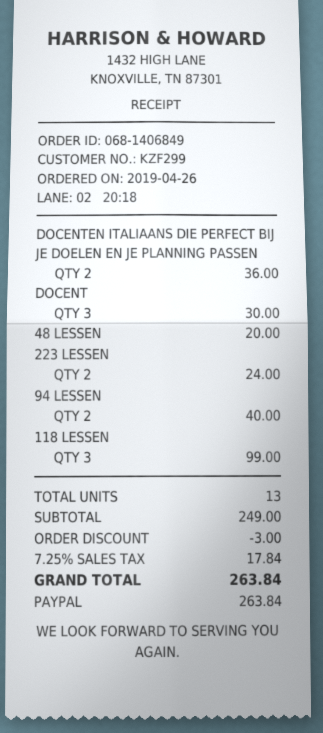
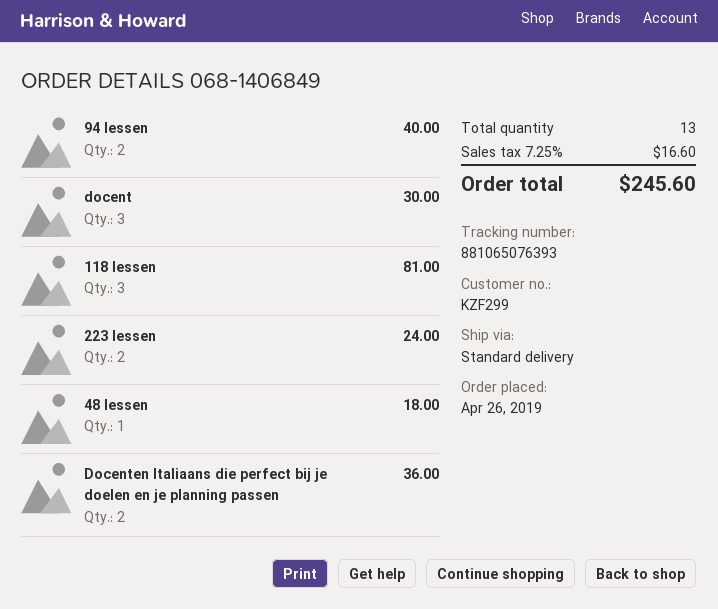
48 LESSEN: 1 for 20.00 -> 1 for 18.00
118 LESSEN: 3 for 99.00 -> 3 for 81.00
discount: 3.00 -> none
tax: 7.25% = 17.84 -> 7.25% = 16.60
total: 263.84 -> 245.60

